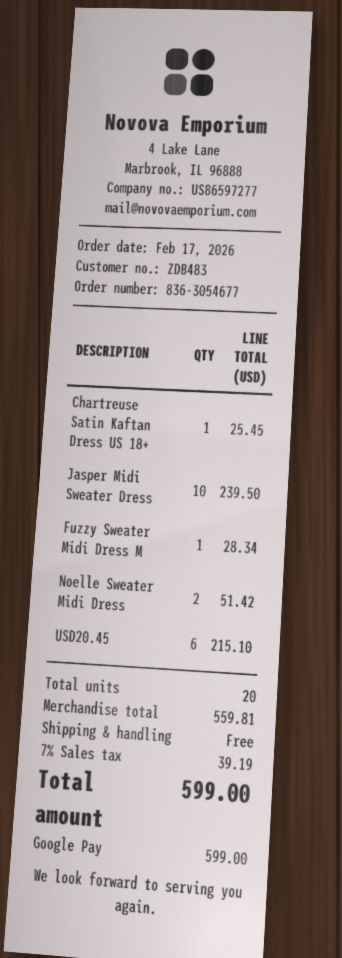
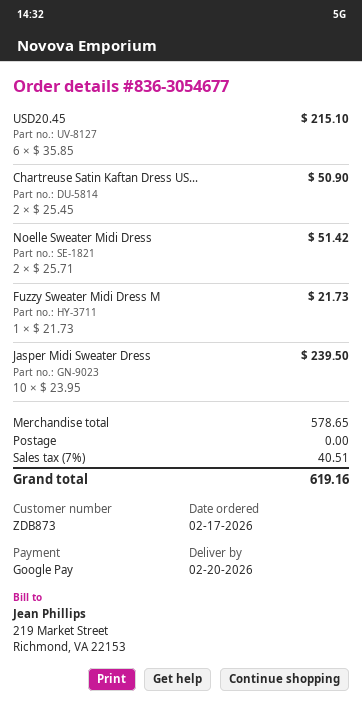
customer number: ZDB483 -> ZDB873
Chartreuse Satin Kaftan Dress US 18+: 1 for 25.45 -> 2 for 50.90
Fuzzy Sweater Midi Dress M: 1 for 28.34 -> 1 for 21.73
subtotal: 559.81 -> 578.65
tax: 7% = 39.19 -> 7% = 40.51
total: 599.00 -> 619.16

